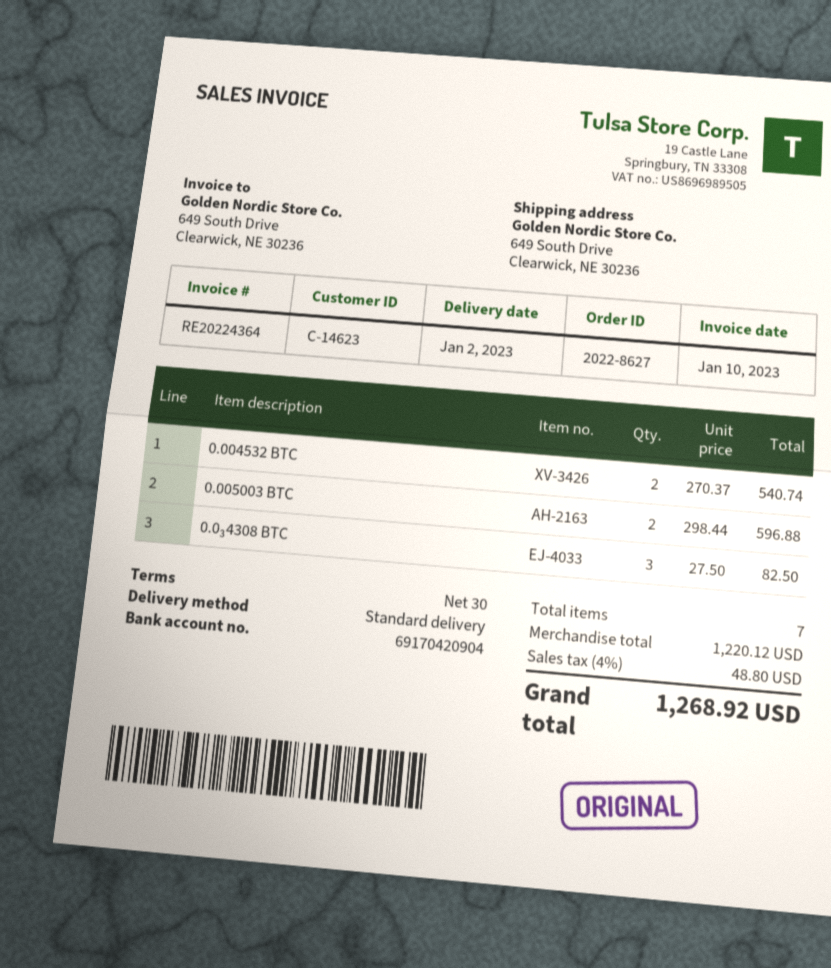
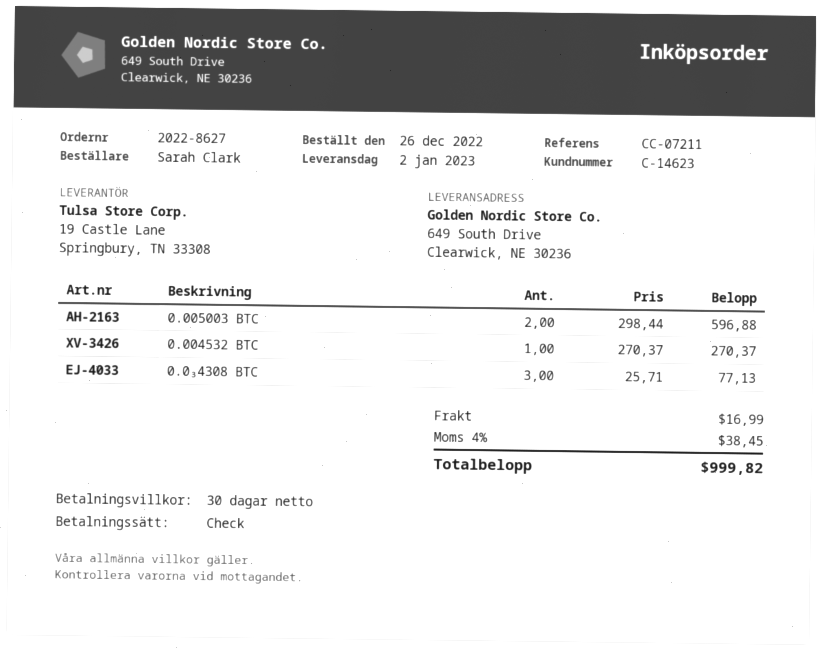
0.004532 BTC: 2 x 270.37 = 540.74 -> 1 x 270.37 = 270.37
0.0₃4308 BTC: 3 x 27.50 = 82.50 -> 3 x 25.71 = 77.13
shipping: none -> 16.99
tax: 4% = 48.80 -> 4% = 38.45
total: 1268.92 -> 999.82

